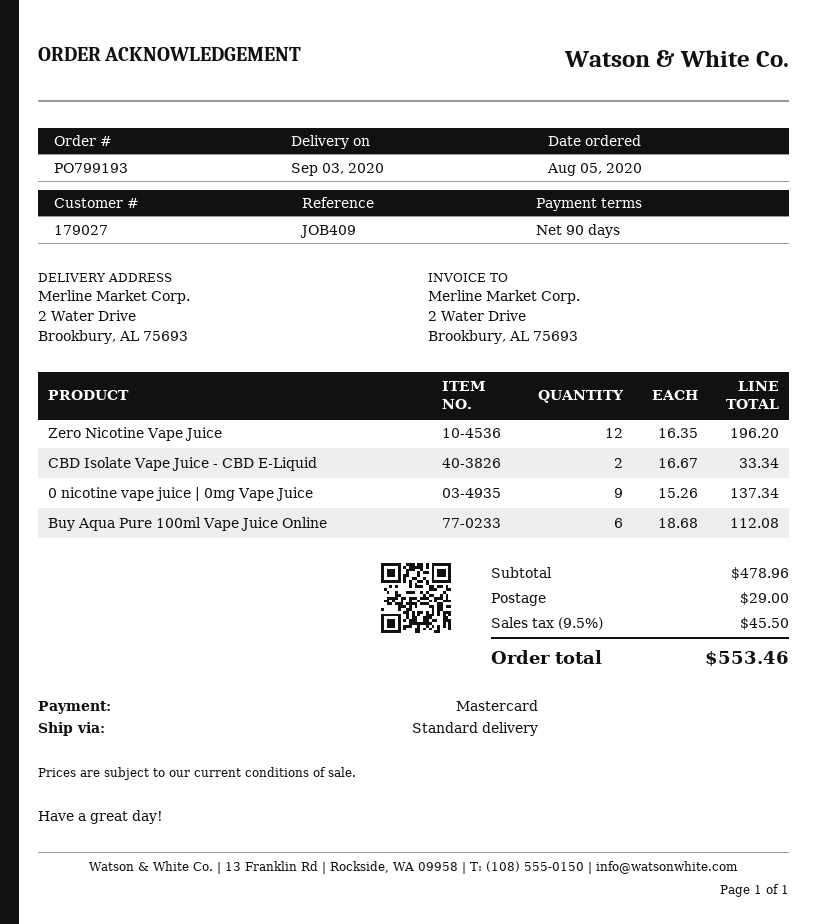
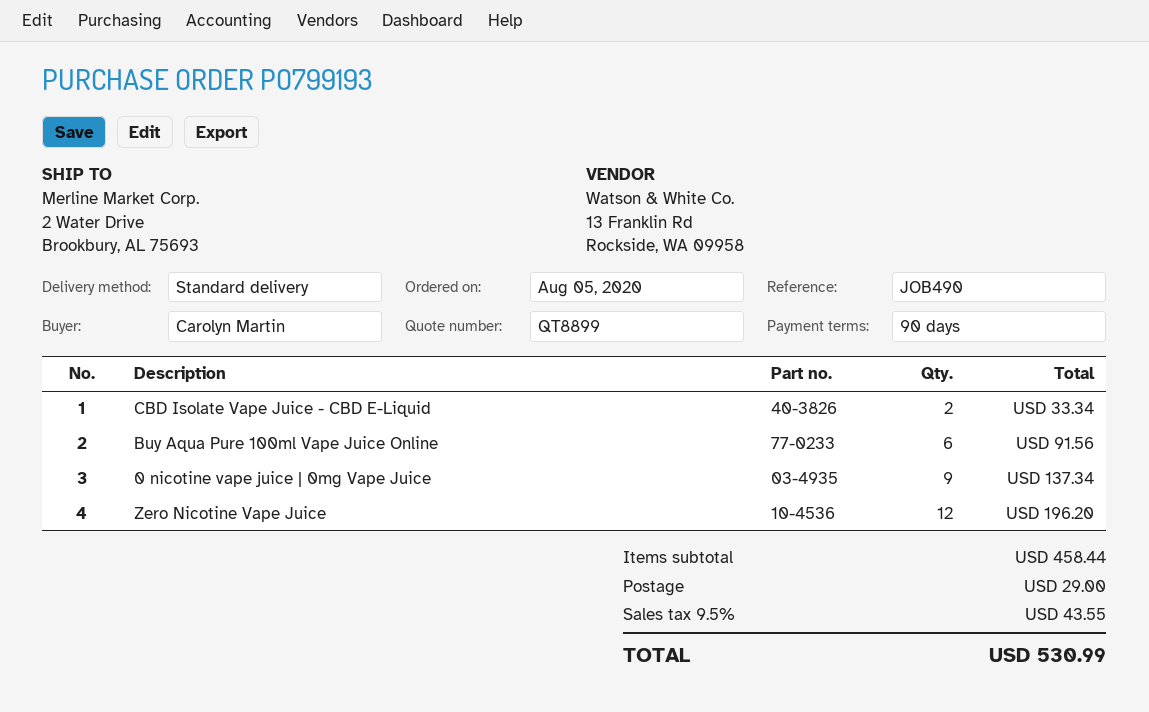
reference: JOB409 -> JOB490
Buy Aqua Pure 100ml Vape Juice Online: 6 for 112.08 -> 6 for 91.56
subtotal: 478.96 -> 458.44
tax: 9.5% = 45.50 -> 9.5% = 43.55
total: 553.46 -> 530.99

